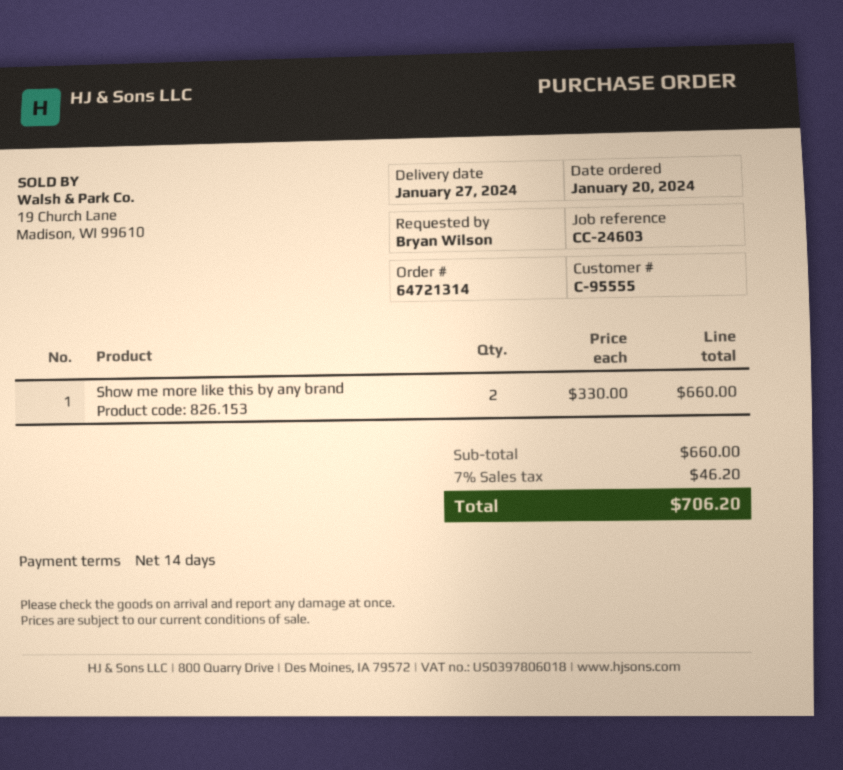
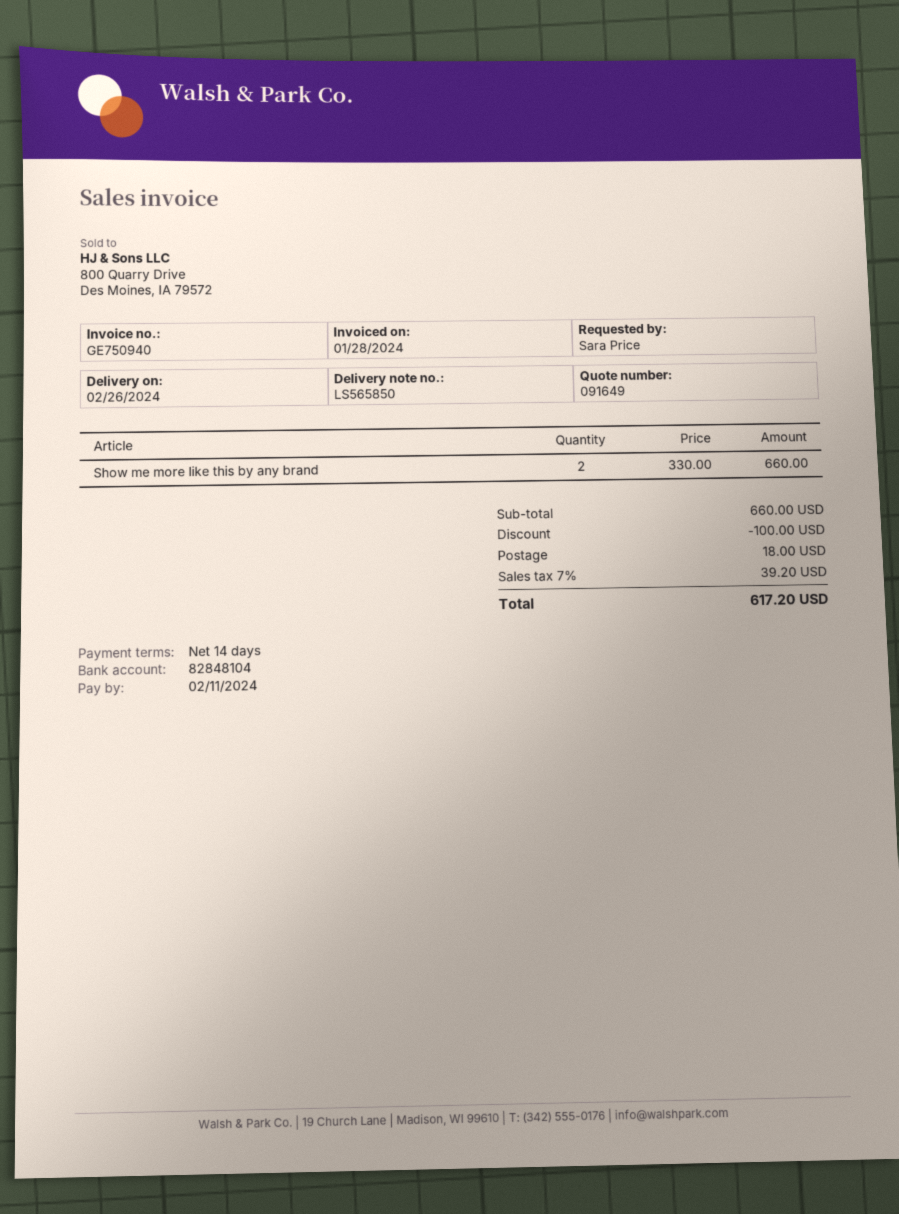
delivery date: 2024-01-27 -> 2024-02-26
ordered by: Bryan Wilson -> Sara Price
discount: none -> 100.00
shipping: none -> 18.00
tax: 7% = 46.20 -> 7% = 39.20
total: 706.20 -> 617.20

